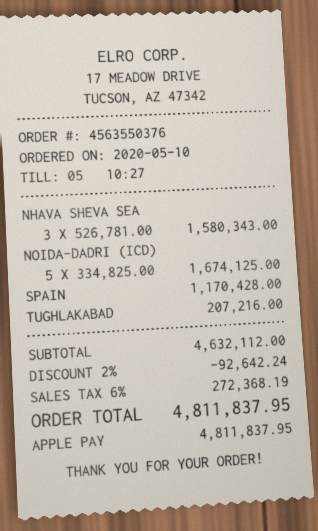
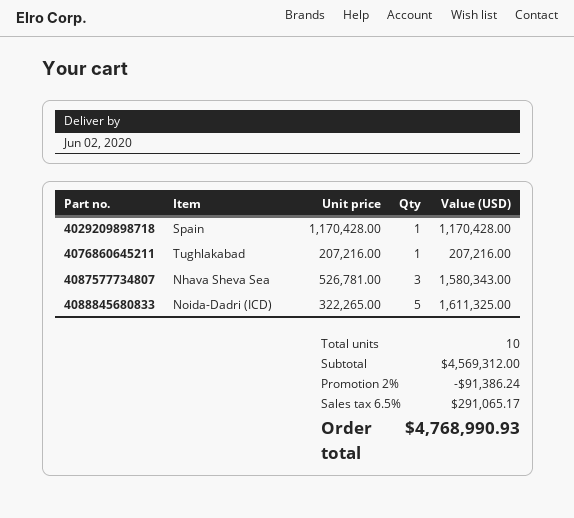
NOIDA-DADRI (ICD): 5 x 334825.00 = 1674125.00 -> 5 x 322265.00 = 1611325.00
subtotal: 4632112.00 -> 4569312.00
discount: 2% = 92642.24 -> 2% = 91386.24
tax: 6% = 272368.19 -> 6.5% = 291065.17
total: 4811837.95 -> 4768990.93

